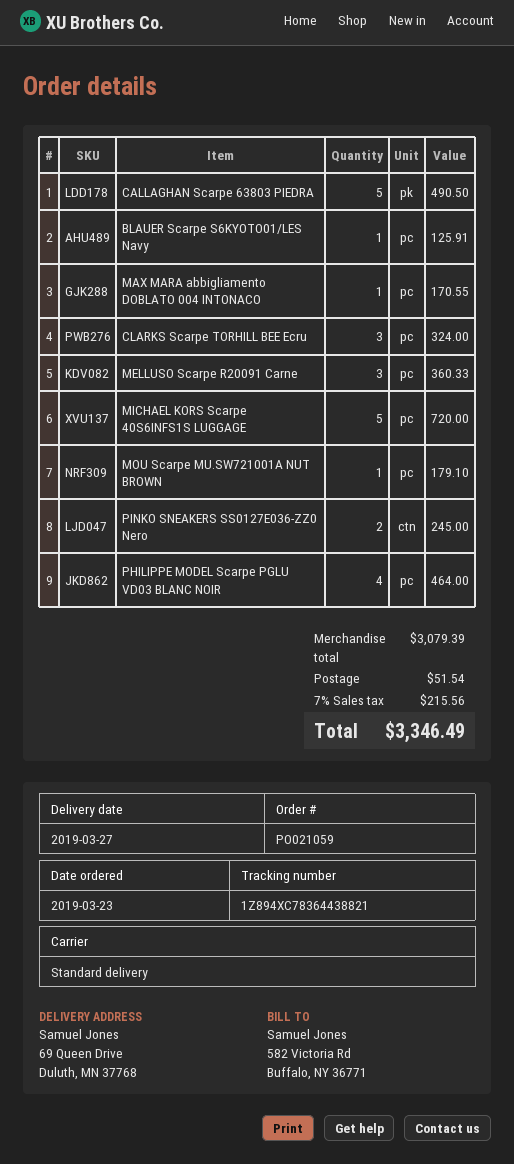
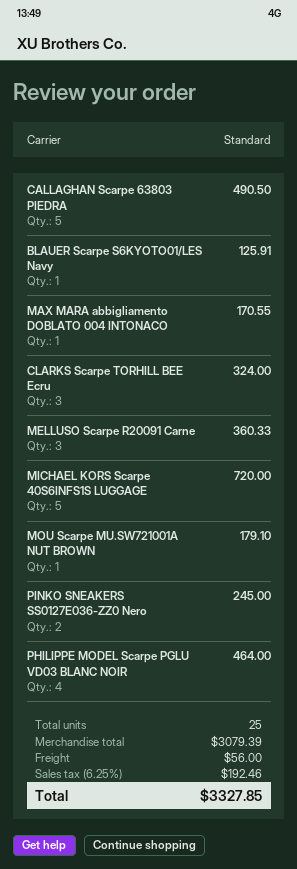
shipping: 51.54 -> 56.00
tax: 7% = 215.56 -> 6.25% = 192.46
total: 3346.49 -> 3327.85

